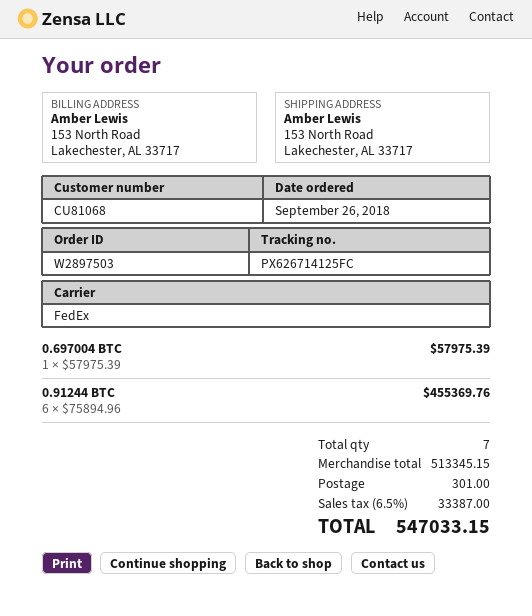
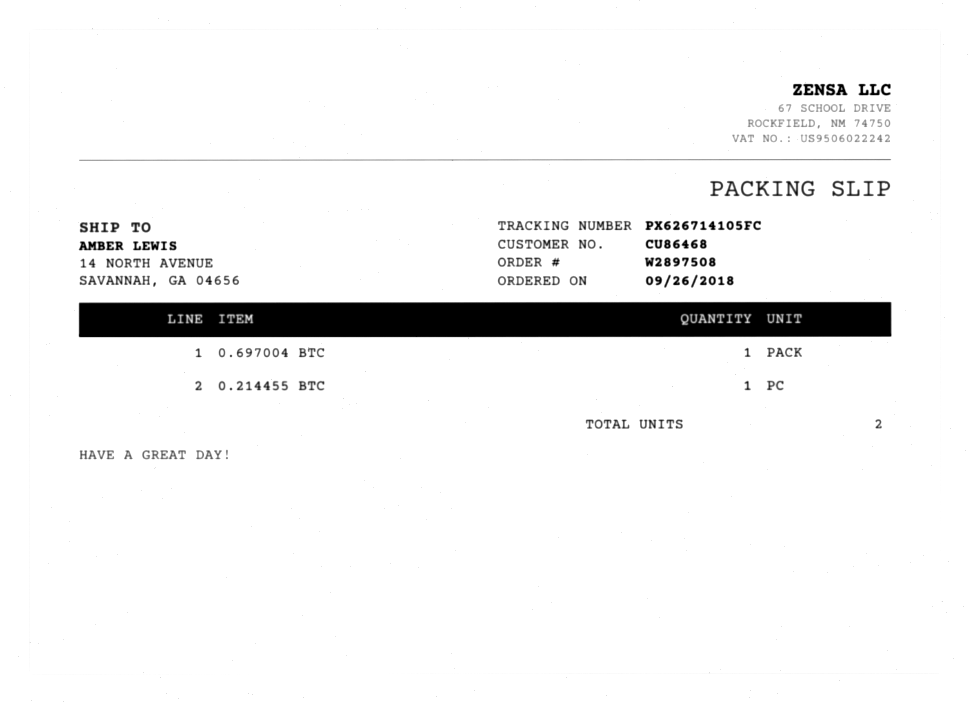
order number: W2897503 -> W2897508
customer number: CU81068 -> CU86468
tracking number: PX626714125FC -> PX626714105FC
ship to: 153 North Road, Lakechester, AL 33717 -> 14 NORTH AVENUE, SAVANNAH, GA 04656
0.91244 BTC: 6 -> none
0.214455 BTC: none -> 1
total quantity: 7 -> 2

